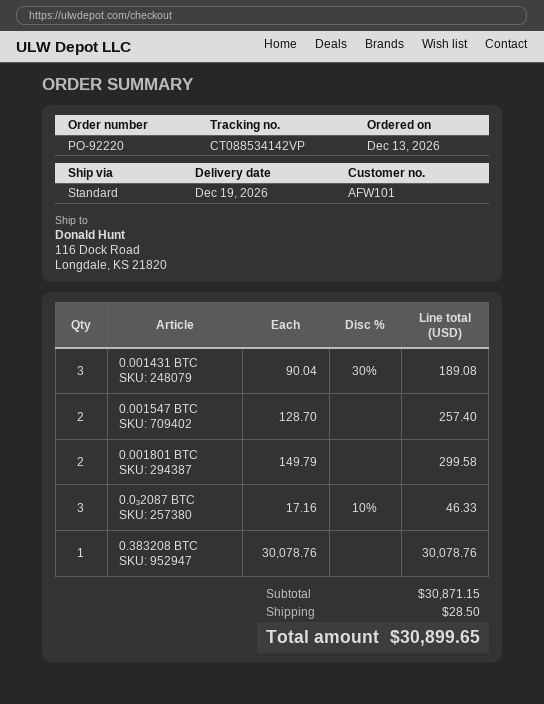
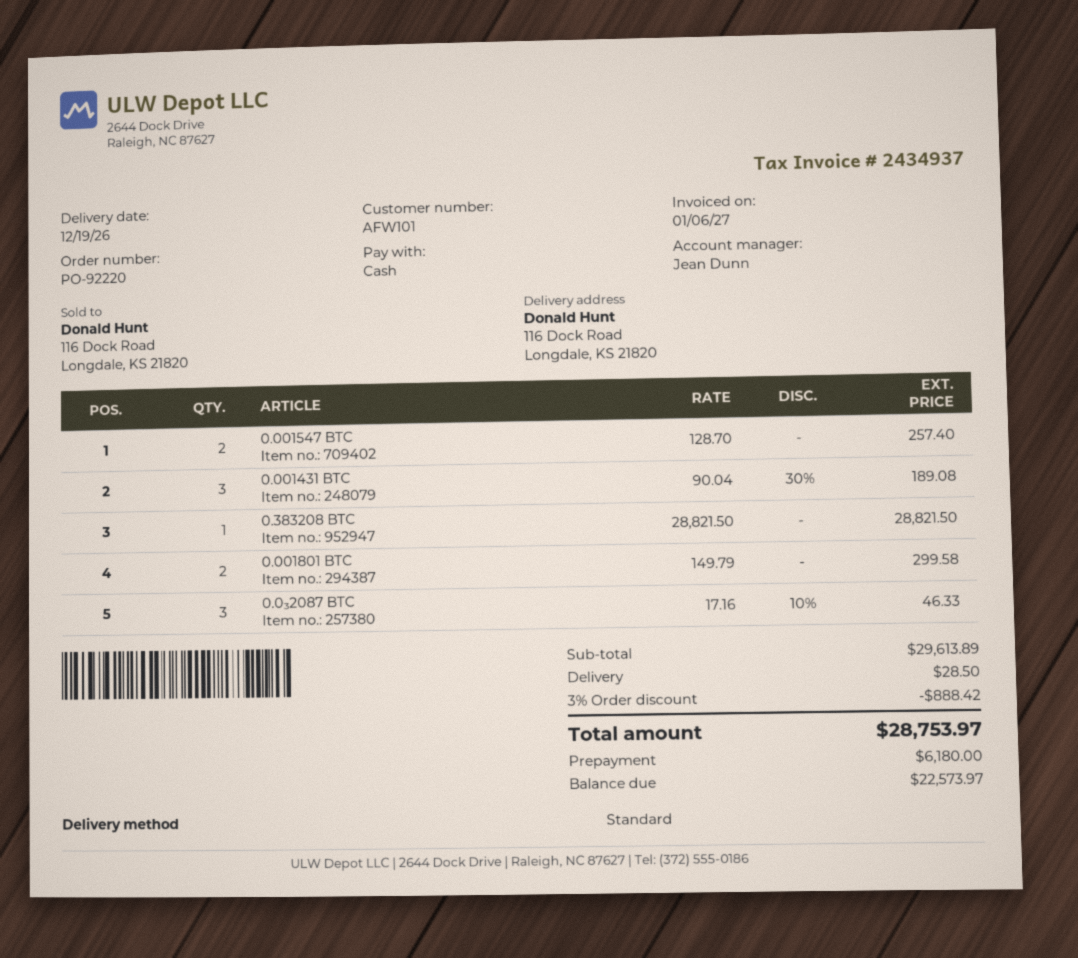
0.383208 BTC: 1 x 30078.76 = 30078.76 -> 1 x 28821.50 = 28821.50
subtotal: 30871.15 -> 29613.89
discount: none -> 3% = 888.42
total: 30899.65 -> 28753.97

